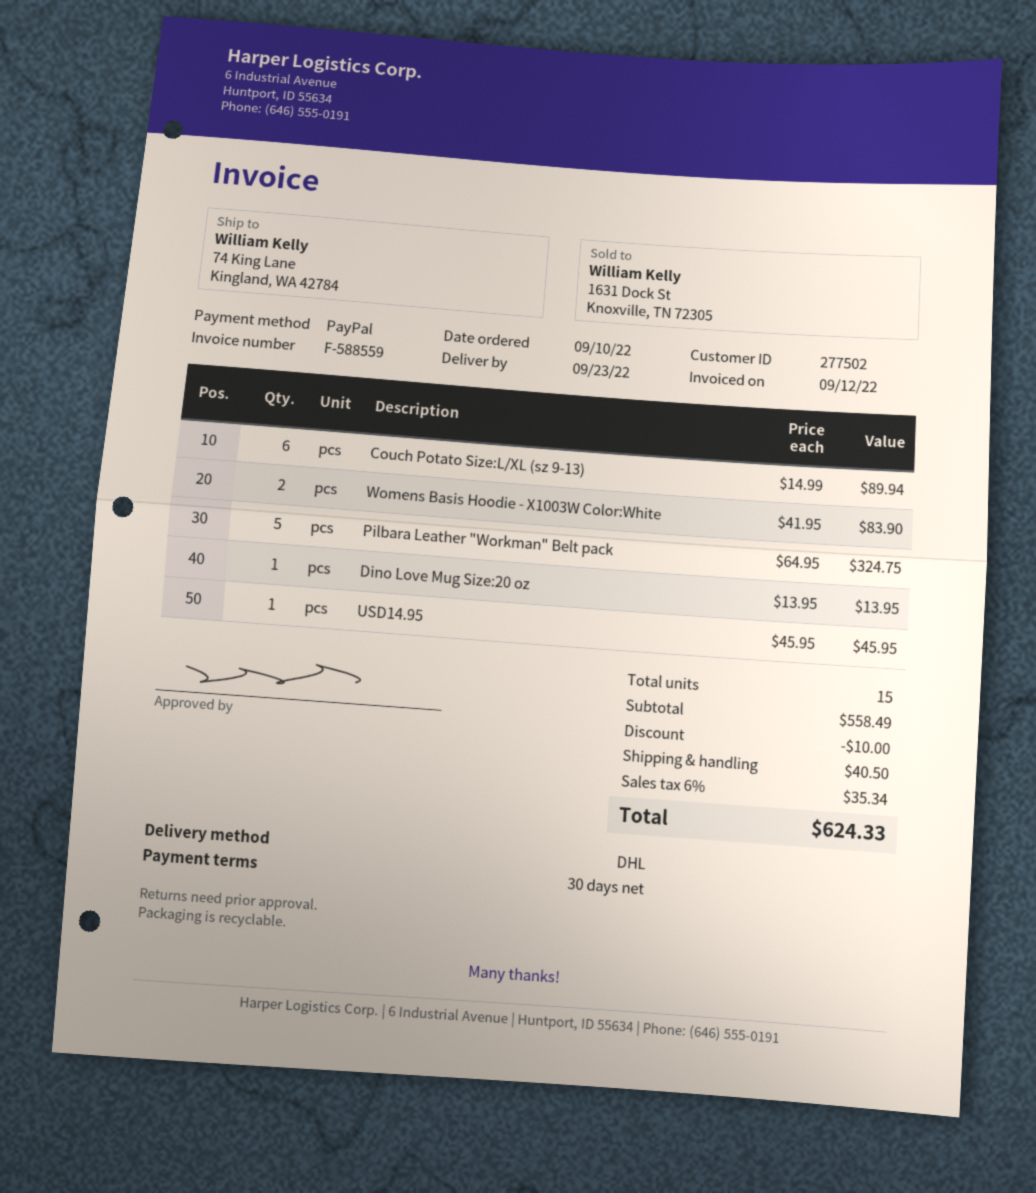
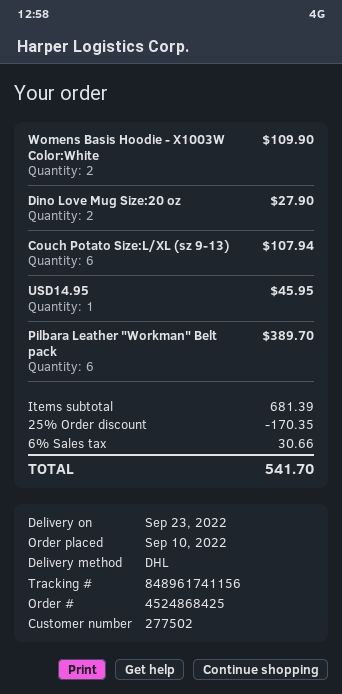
Couch Potato Size:L/XL (sz 9-13): 6 for 89.94 -> 6 for 107.94
Womens Basis Hoodie - X1003W Color:White: 2 for 83.90 -> 2 for 109.90
Pilbara Leather "Workman" Belt pack: 5 for 324.75 -> 6 for 389.70
Dino Love Mug Size:20 oz: 1 for 13.95 -> 2 for 27.90
subtotal: 558.49 -> 681.39
discount: 10.00 -> 170.35
shipping: 40.50 -> none
tax: 6% = 35.34 -> 6% = 30.66
total: 624.33 -> 541.70

